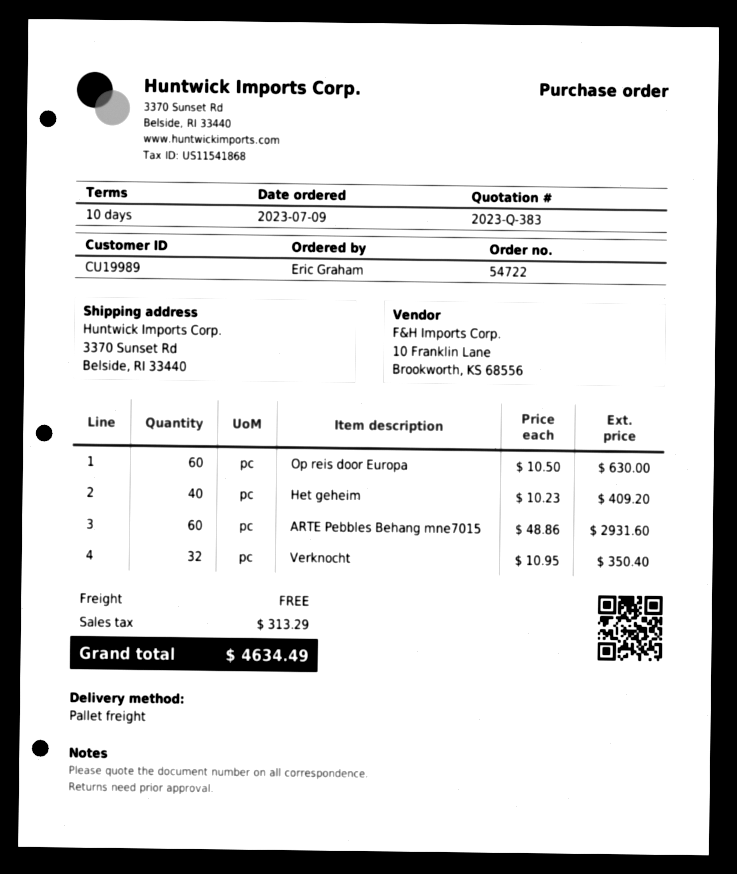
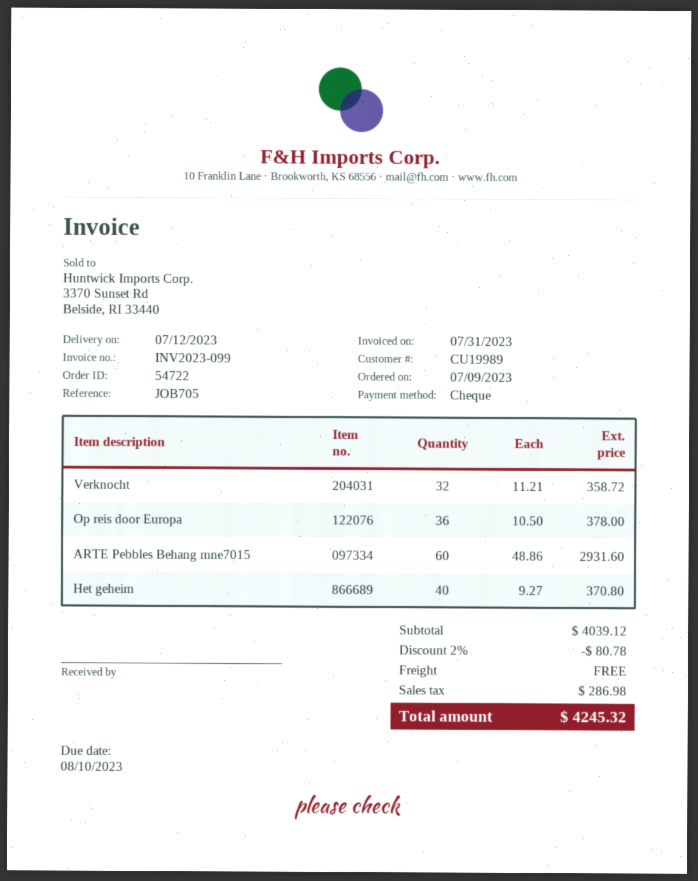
Op reis door Europa: 60 x 10.50 = 630.00 -> 36 x 10.50 = 378.00
Het geheim: 40 x 10.23 = 409.20 -> 40 x 9.27 = 370.80
Verknocht: 32 x 10.95 = 350.40 -> 32 x 11.21 = 358.72
discount: none -> 2% = 80.78
tax: 313.29 -> 286.98
total: 4634.49 -> 4245.32

